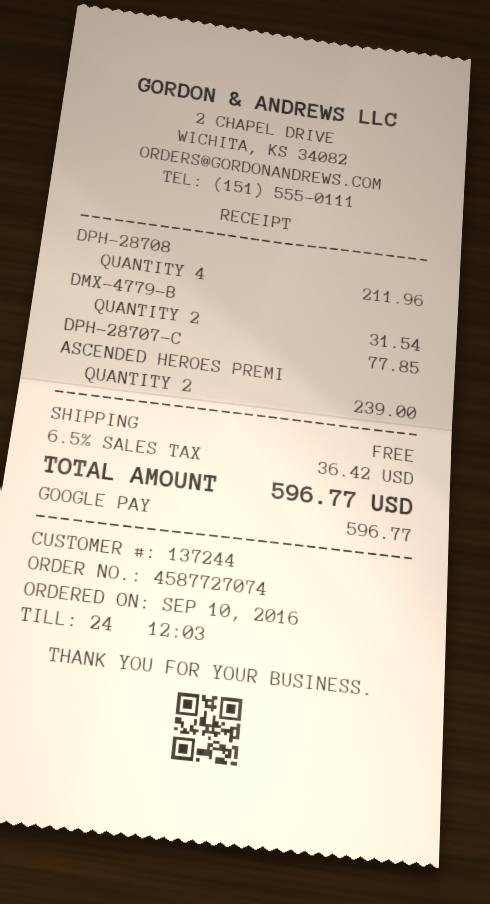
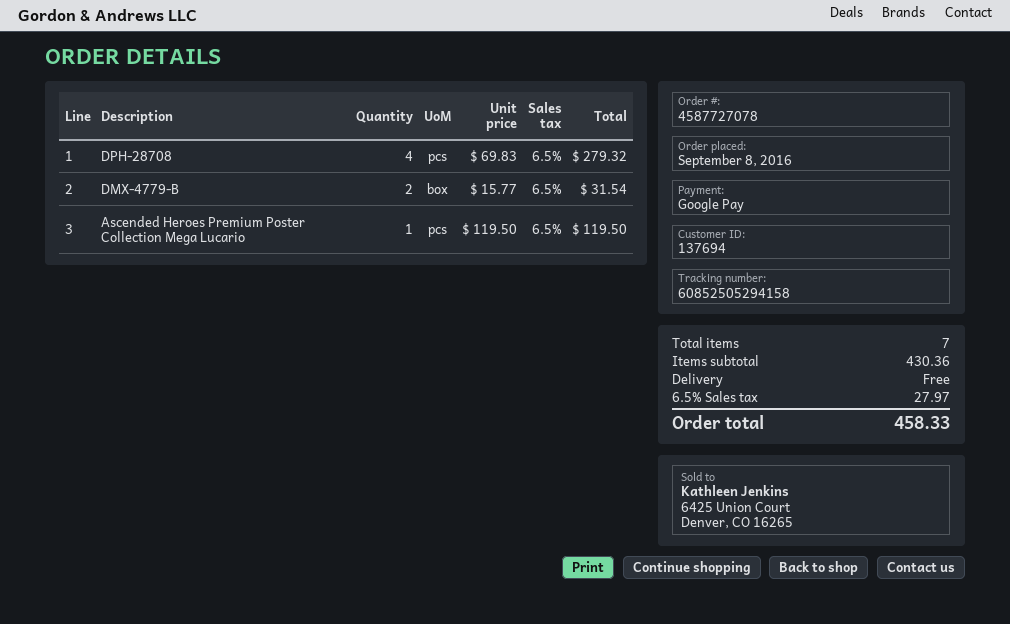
order number: 4587727074 -> 4587727078
order date: 2016-09-10 -> 2016-09-08
customer number: 137244 -> 137694
DPH-28708: 4 for 211.96 -> 4 for 279.32
DPH-28707-C: 1 for 77.85 -> none
ASCENDED HEROES PREMI: 2 for 239.00 -> 1 for 119.50
tax: 6.5% = 36.42 -> 6.5% = 27.97
total: 596.77 -> 458.33

